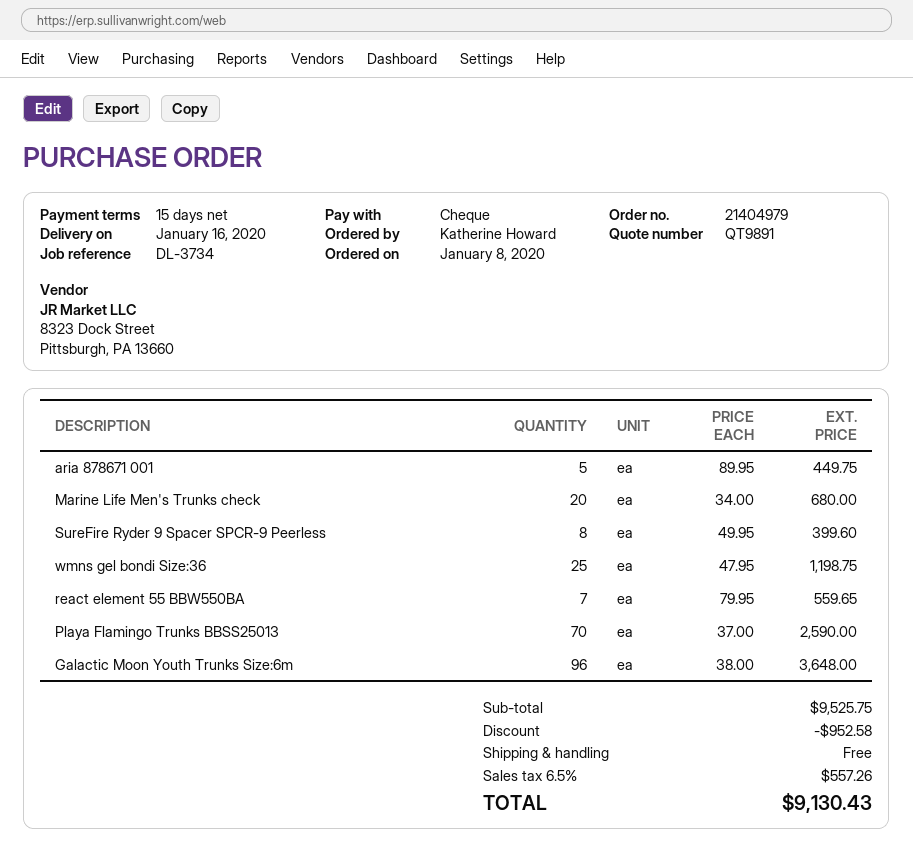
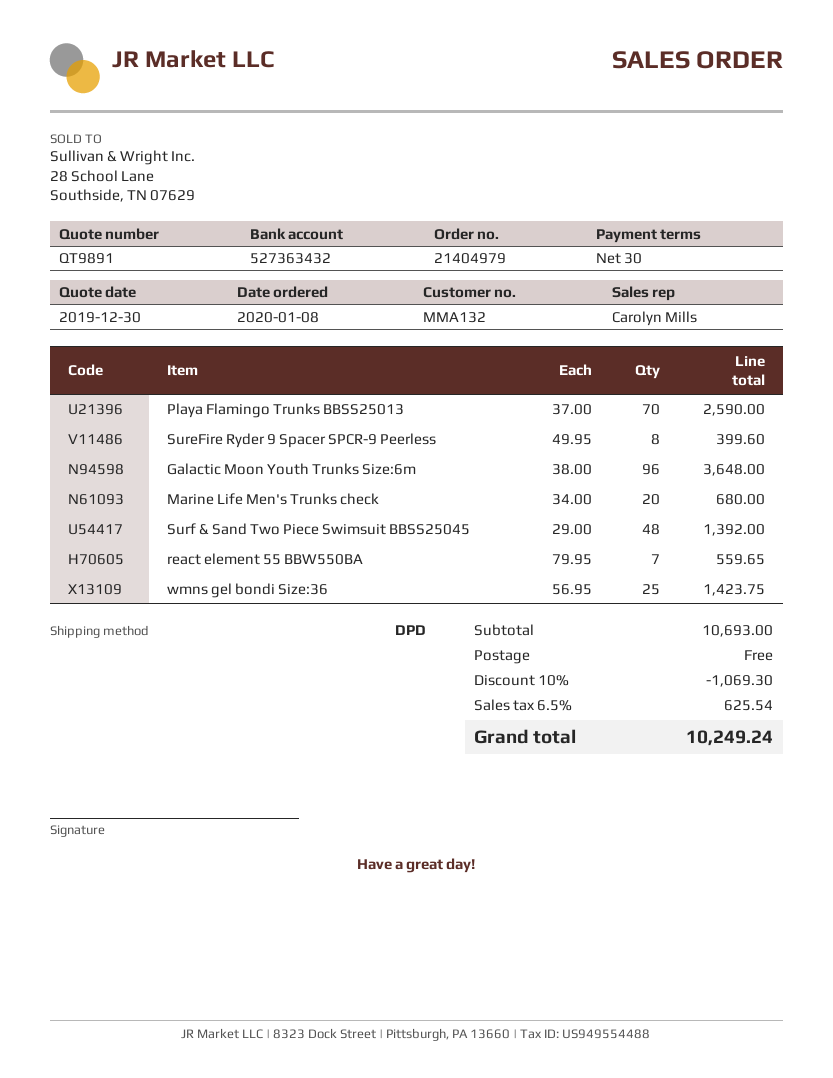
payment terms: 15 days -> 30 days
aria 878671 001: 5 x 89.95 = 449.75 -> none
wmns gel bondi Size:36: 25 x 47.95 = 1198.75 -> 25 x 56.95 = 1423.75
Surf & Sand Two Piece Swimsuit BBSS25045: none -> 48 x 29.00 = 1392.00
subtotal: 9525.75 -> 10693.00
discount: 952.58 -> 1069.30
tax: 6.5% = 557.26 -> 6.5% = 625.54
total: 9130.43 -> 10249.24

